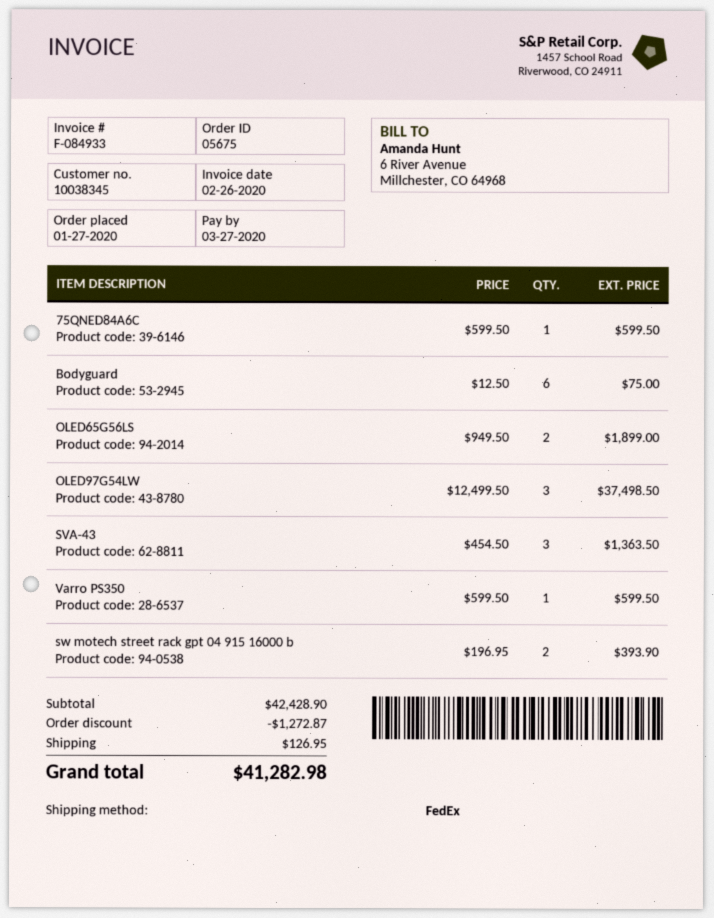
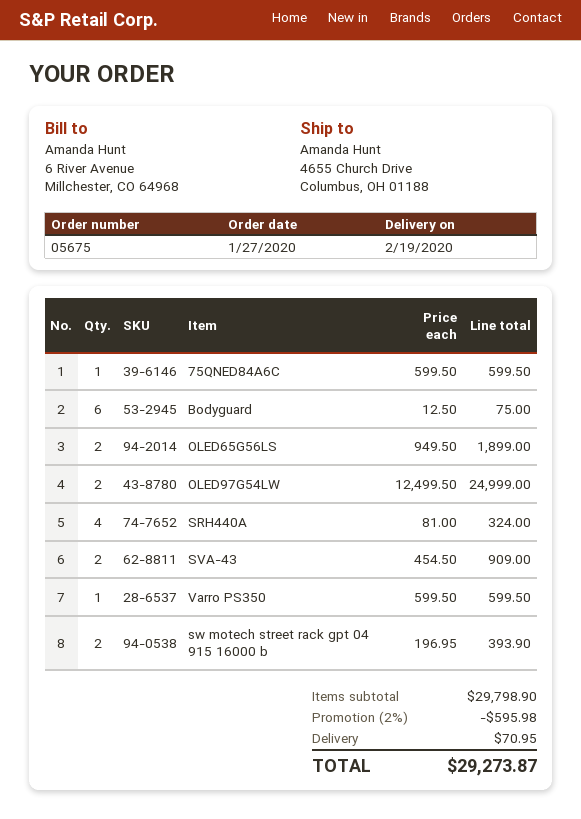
OLED97G54LW: 3 x 12499.50 = 37498.50 -> 2 x 12499.50 = 24999.00
SVA-43: 3 x 454.50 = 1363.50 -> 2 x 454.50 = 909.00
SRH440A: none -> 4 x 81.00 = 324.00
subtotal: 42428.90 -> 29798.90
discount: 1272.87 -> 595.98
shipping: 126.95 -> 70.95
total: 41282.98 -> 29273.87

